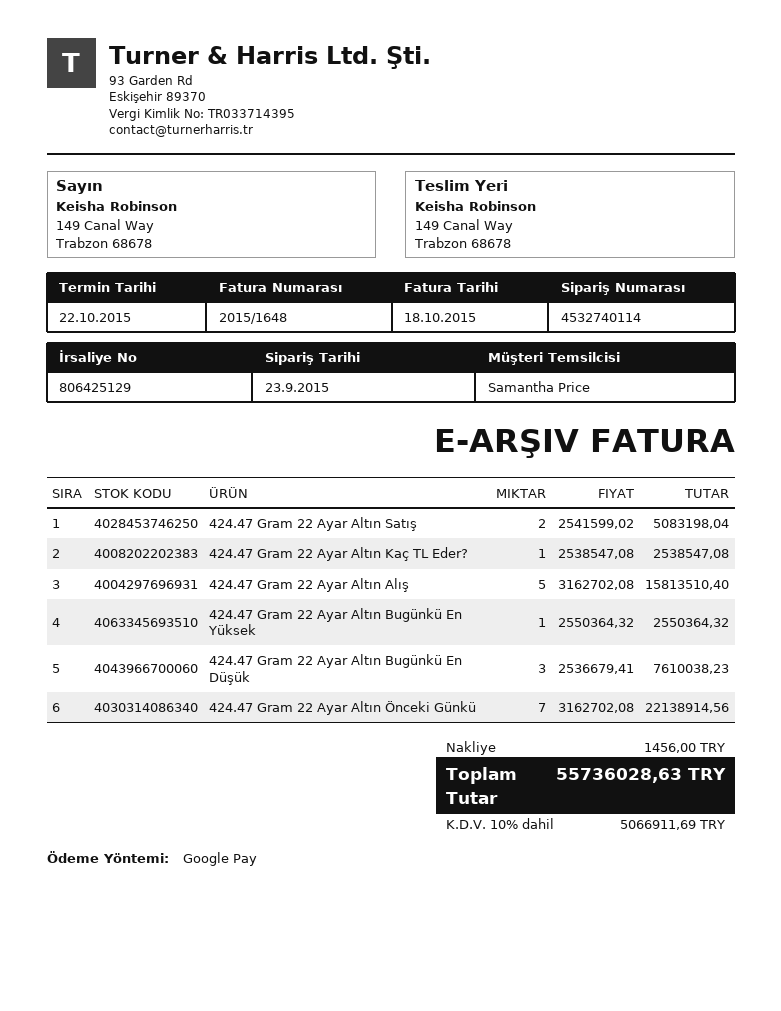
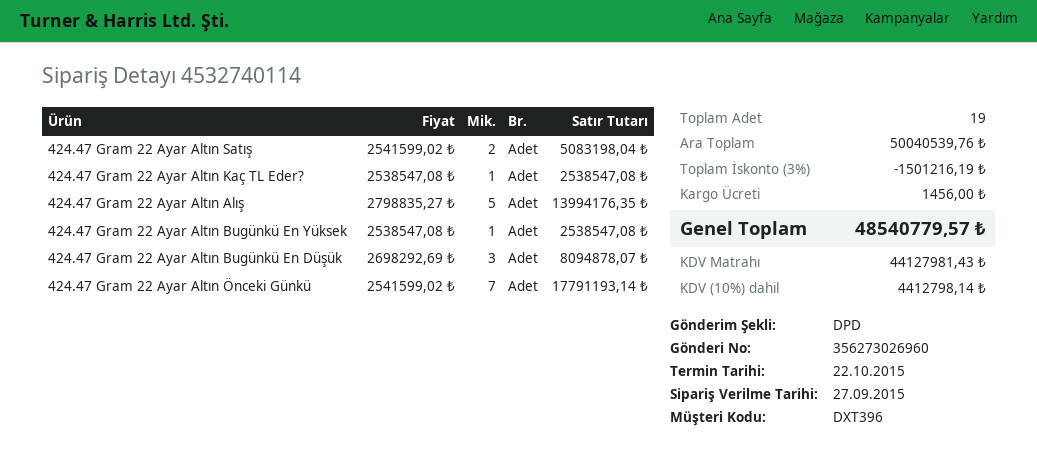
order date: 2015-09-23 -> 2015-09-27
424.47 Gram 22 Ayar Altın Alış: 5 x 3162702.08 = 15813510.40 -> 5 x 2798835.27 = 13994176.35
424.47 Gram 22 Ayar Altın Bugünkü En Yüksek: 1 x 2550364.32 = 2550364.32 -> 1 x 2538547.08 = 2538547.08
424.47 Gram 22 Ayar Altın Bugünkü En Düşük: 3 x 2536679.41 = 7610038.23 -> 3 x 2698292.69 = 8094878.07
424.47 Gram 22 Ayar Altın Önceki Günkü: 7 x 3162702.08 = 22138914.56 -> 7 x 2541599.02 = 17791193.14
discount: none -> 3% = 1501216.19
tax: 10% = 5066911.69 -> 10% = 4412798.14
total: 55736028.63 -> 48540779.57

